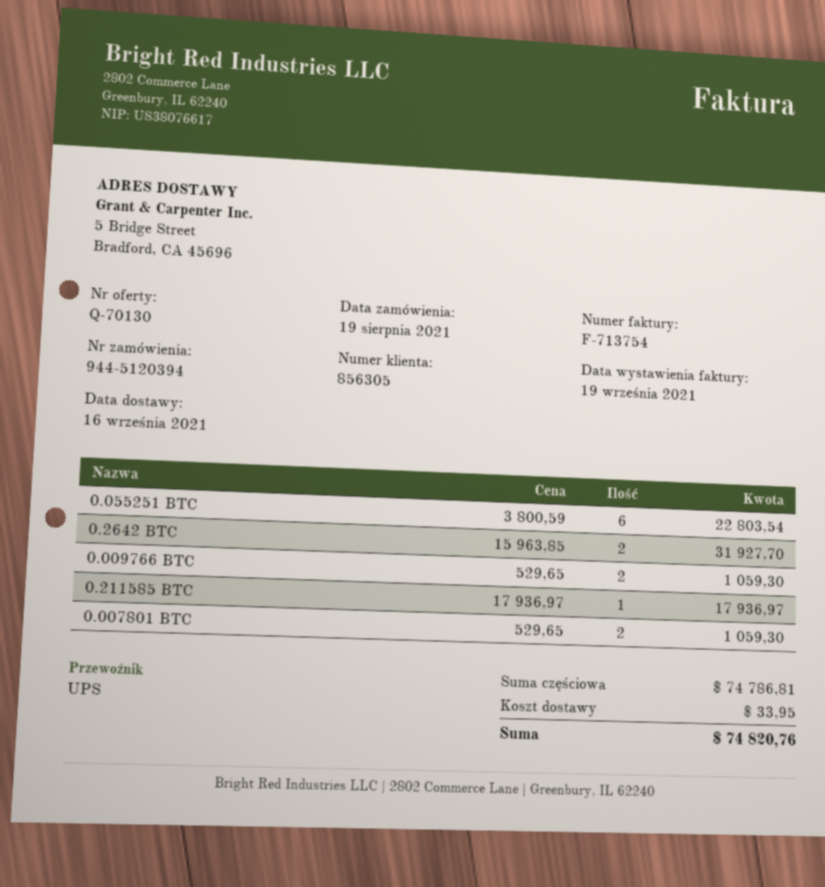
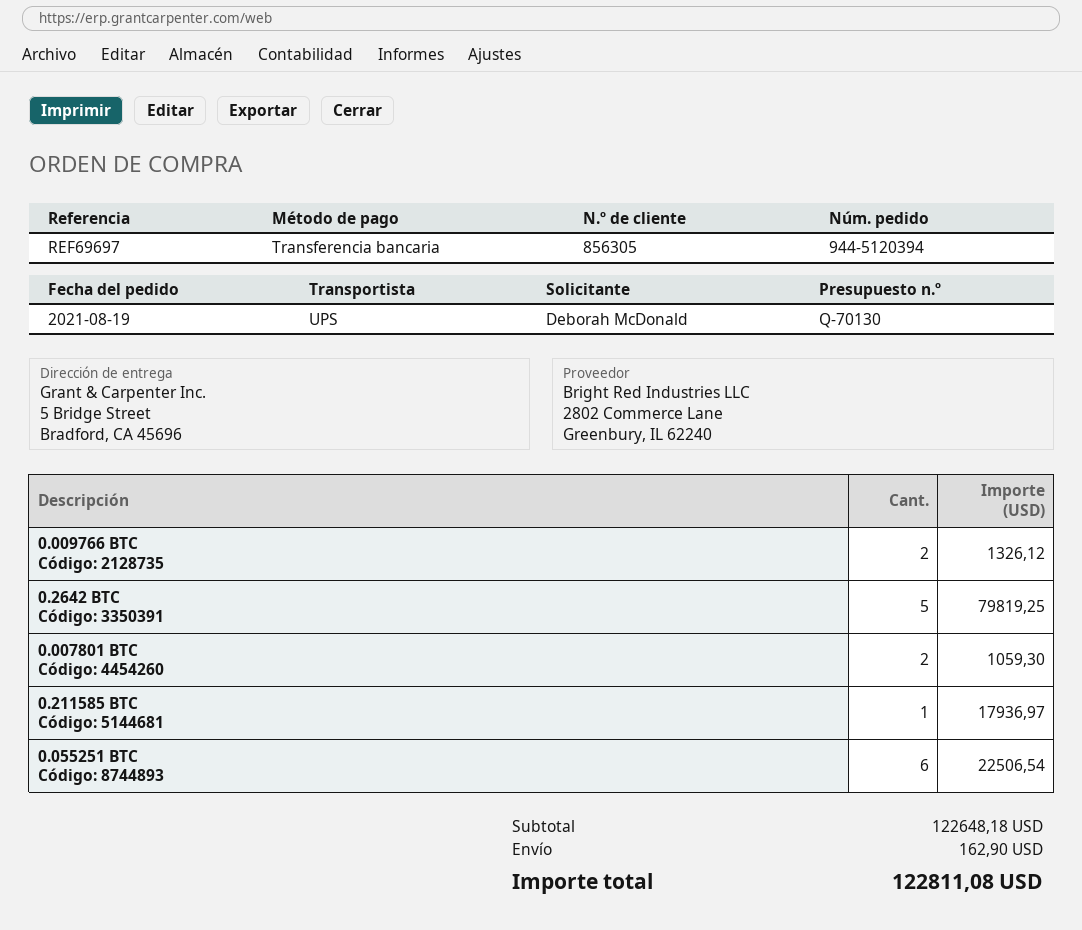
0.055251 BTC: 6 for 22803.54 -> 6 for 22506.54
0.2642 BTC: 2 for 31927.70 -> 5 for 79819.25
0.009766 BTC: 2 for 1059.30 -> 2 for 1326.12
subtotal: 74786.81 -> 122648.18
shipping: 33.95 -> 162.90
total: 74820.76 -> 122811.08

